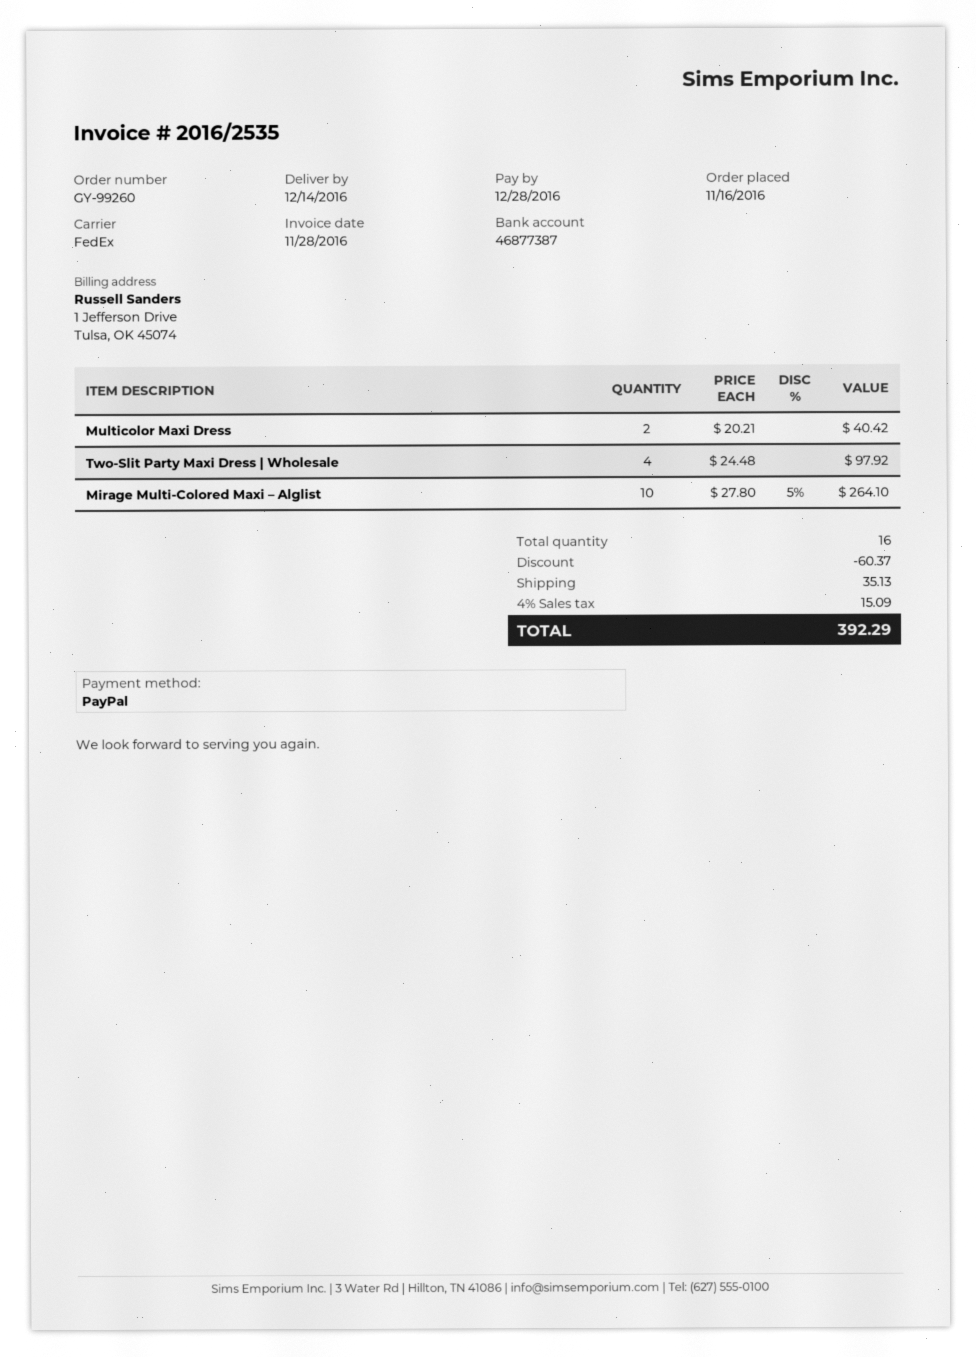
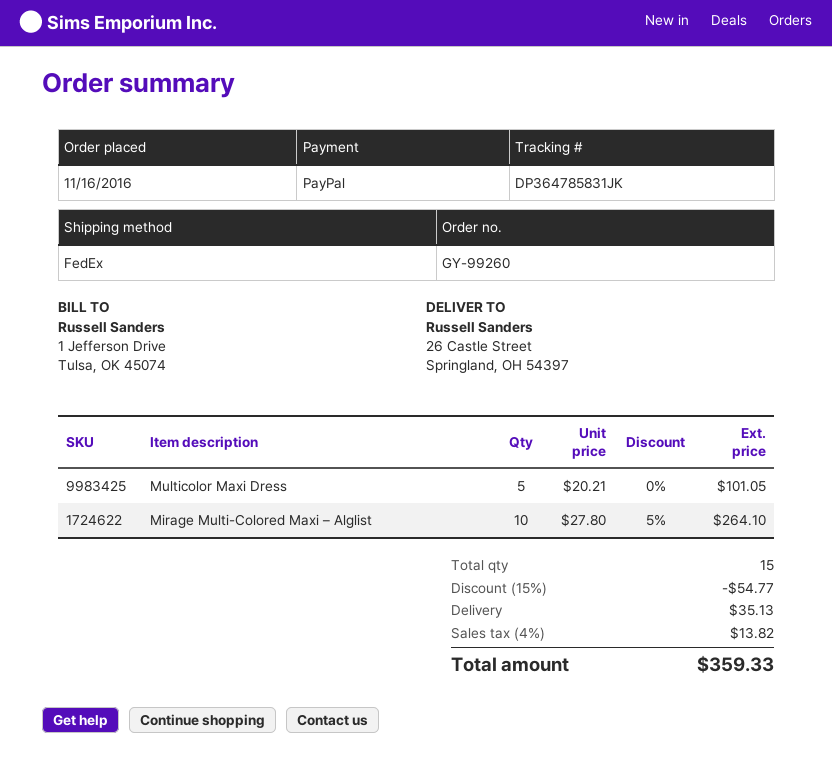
Multicolor Maxi Dress: 2 x 20.21 = 40.42 -> 5 x 20.21 = 101.05
Two-Slit Party Maxi Dress | Wholesale: 4 x 24.48 = 97.92 -> none
total quantity: 16 -> 15
discount: 60.37 -> 54.77
tax: 4% = 15.09 -> 4% = 13.82
total: 392.29 -> 359.33

